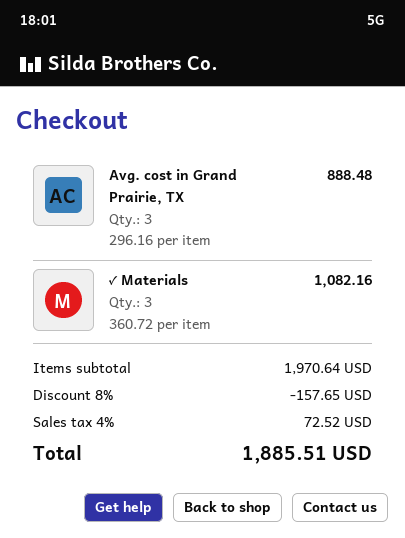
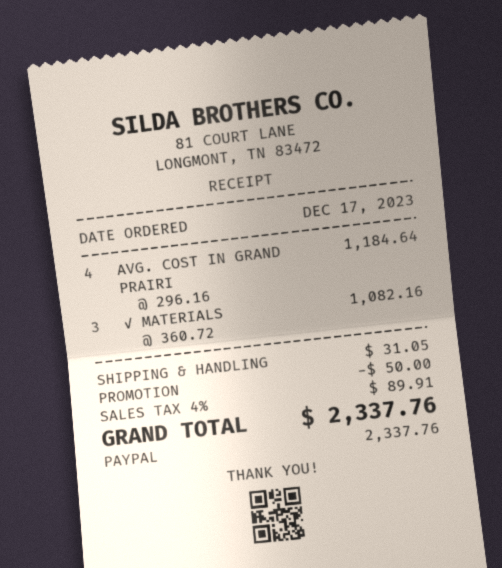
Avg. cost in Grand Prairie, TX: 3 x 296.16 = 888.48 -> 4 x 296.16 = 1184.64
discount: 157.65 -> 50.00
shipping: none -> 31.05
tax: 4% = 72.52 -> 4% = 89.91
total: 1885.51 -> 2337.76

